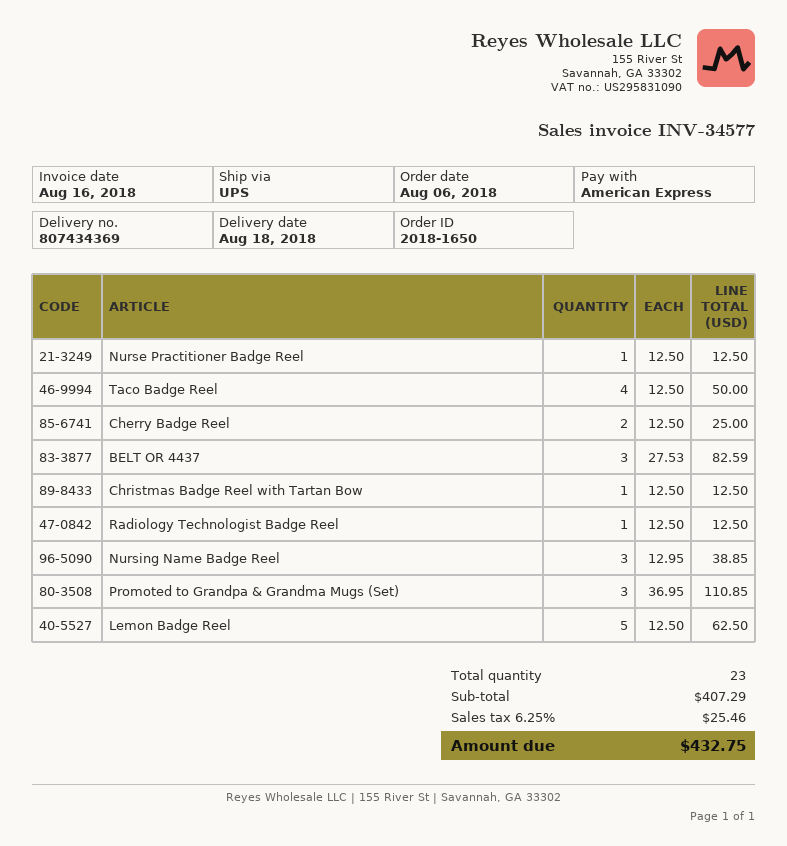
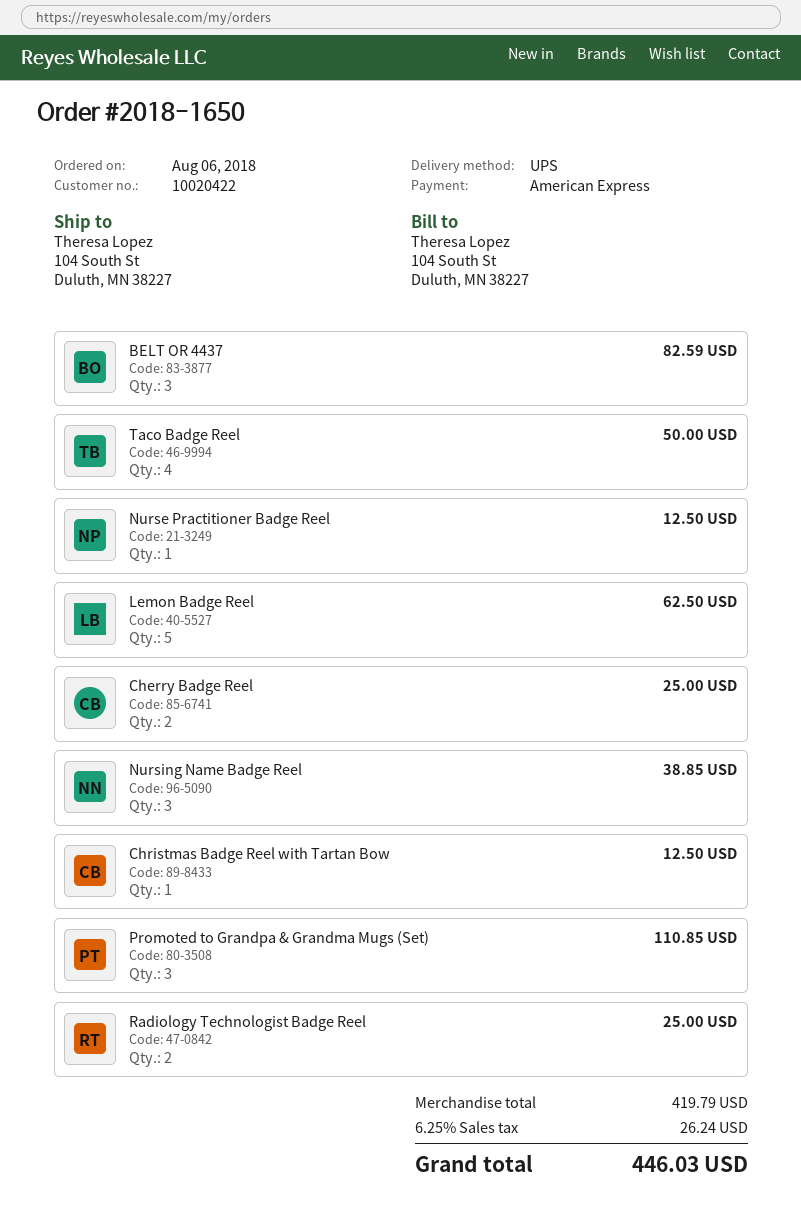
Radiology Technologist Badge Reel: 1 for 12.50 -> 2 for 25.00
subtotal: 407.29 -> 419.79
tax: 6.25% = 25.46 -> 6.25% = 26.24
total: 432.75 -> 446.03

